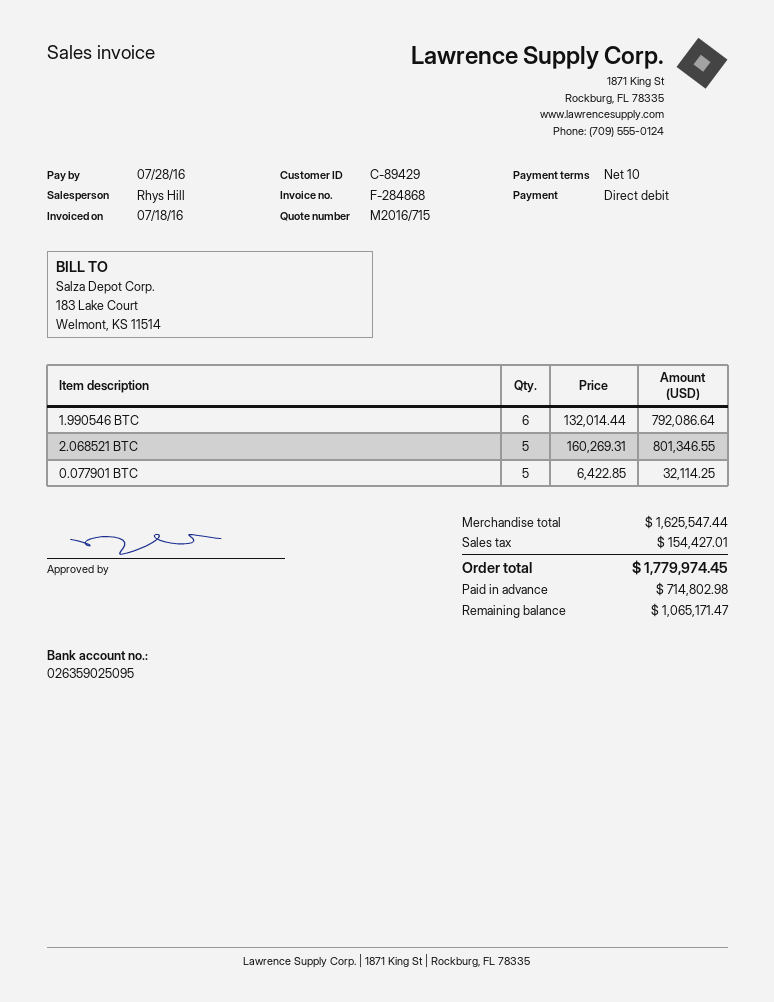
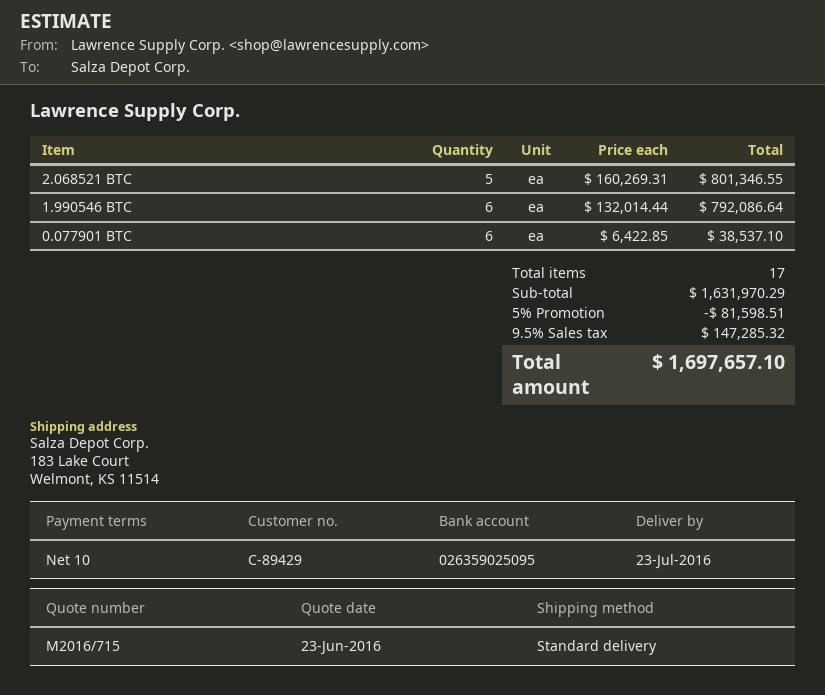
0.077901 BTC: 5 x 6422.85 = 32114.25 -> 6 x 6422.85 = 38537.10
subtotal: 1625547.44 -> 1631970.29
discount: none -> 5% = 81598.51
tax: 154427.01 -> 147285.32
total: 1779974.45 -> 1697657.10

